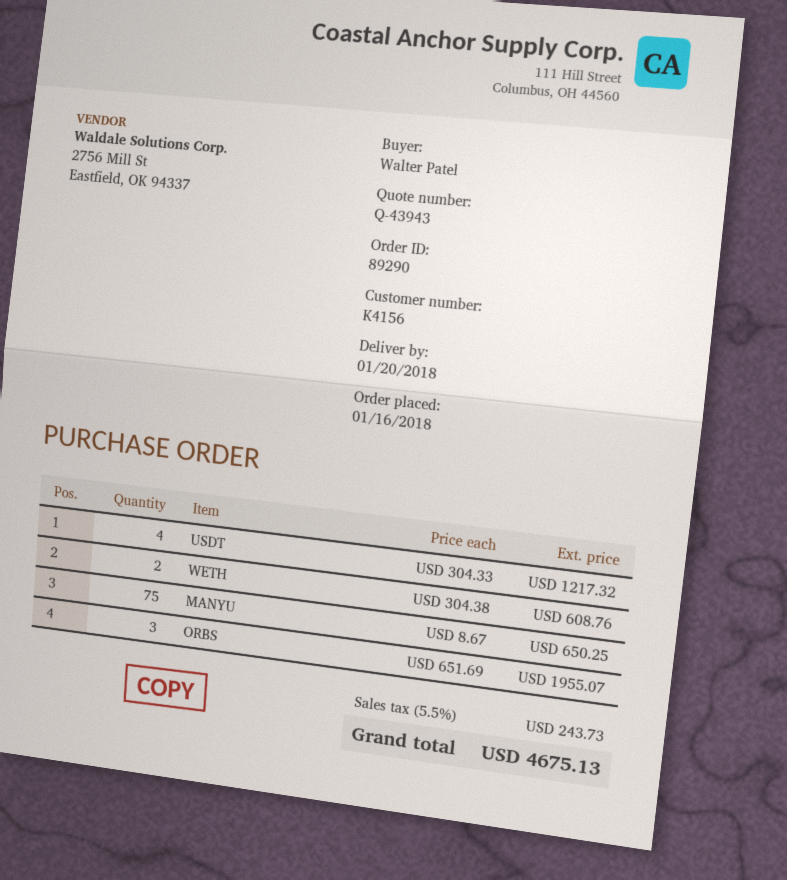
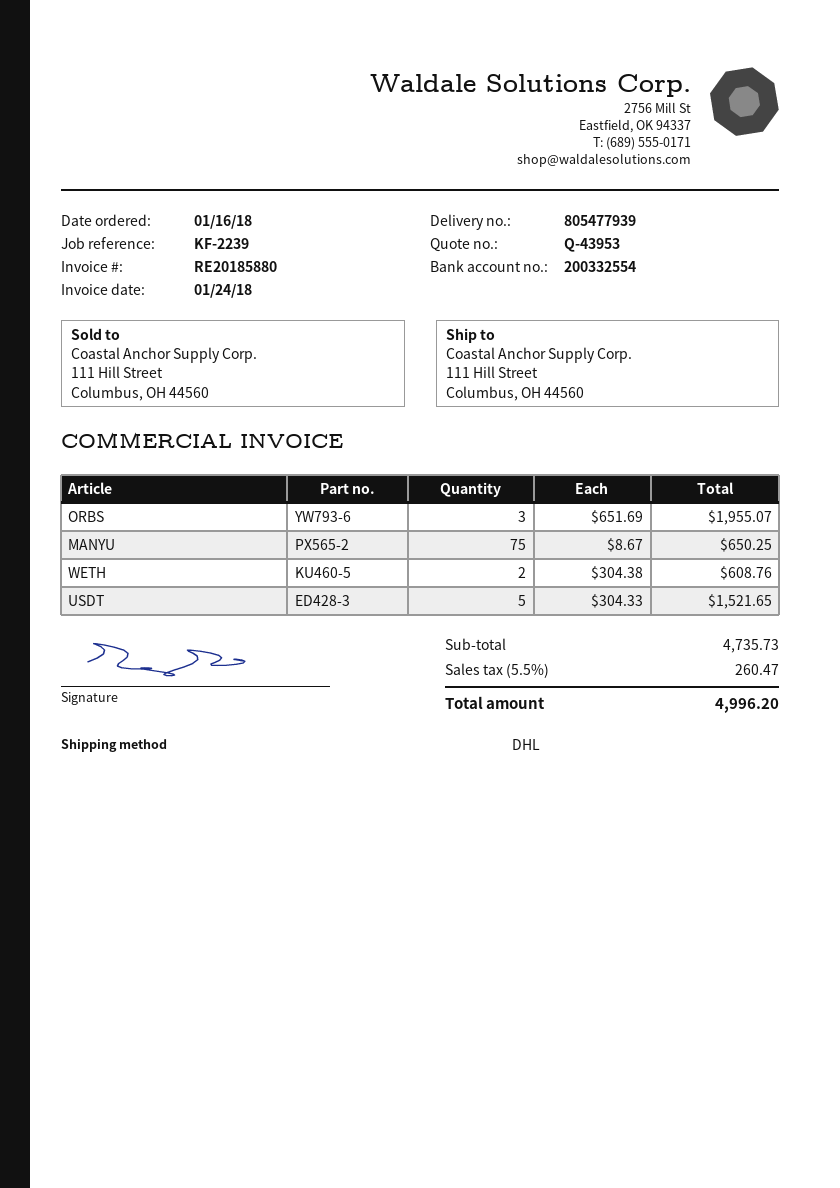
quote number: Q-43943 -> Q-43953
USDT: 4 x 304.33 = 1217.32 -> 5 x 304.33 = 1521.65
tax: 5.5% = 243.73 -> 5.5% = 260.47
total: 4675.13 -> 4996.20

